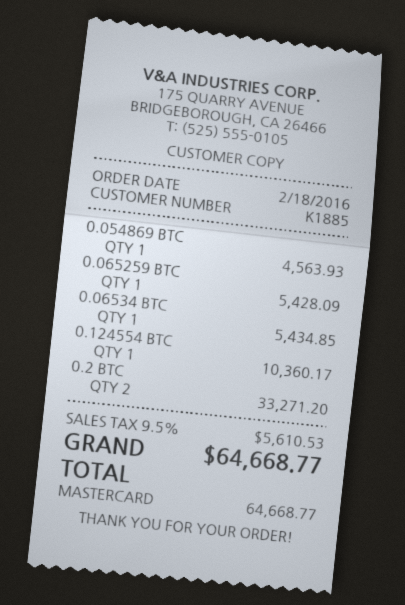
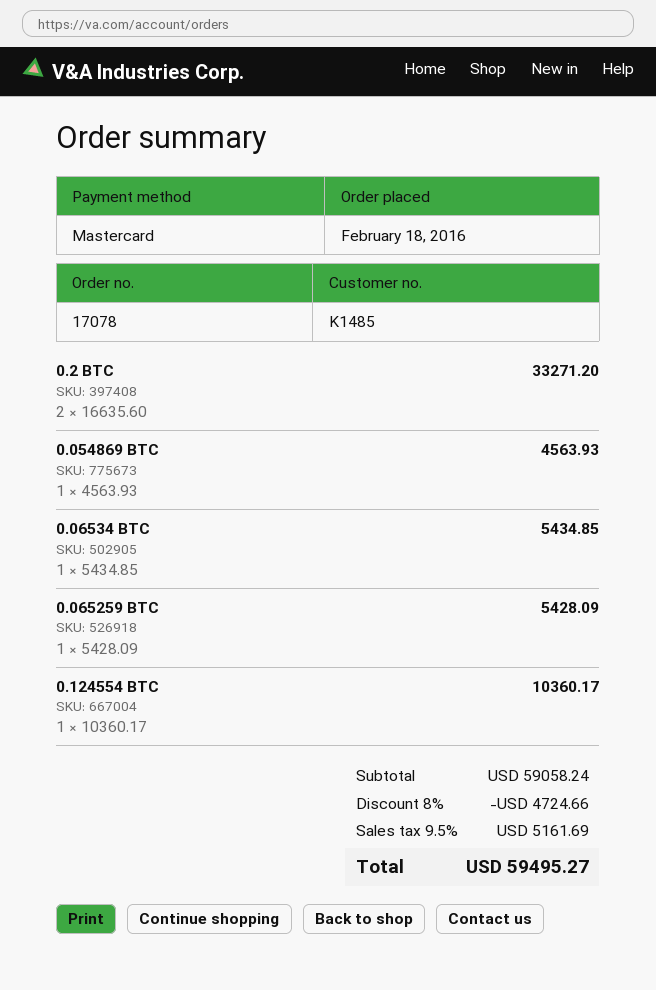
customer number: K1885 -> K1485
discount: none -> 8% = 4724.66
tax: 9.5% = 5610.53 -> 9.5% = 5161.69
total: 64668.77 -> 59495.27

